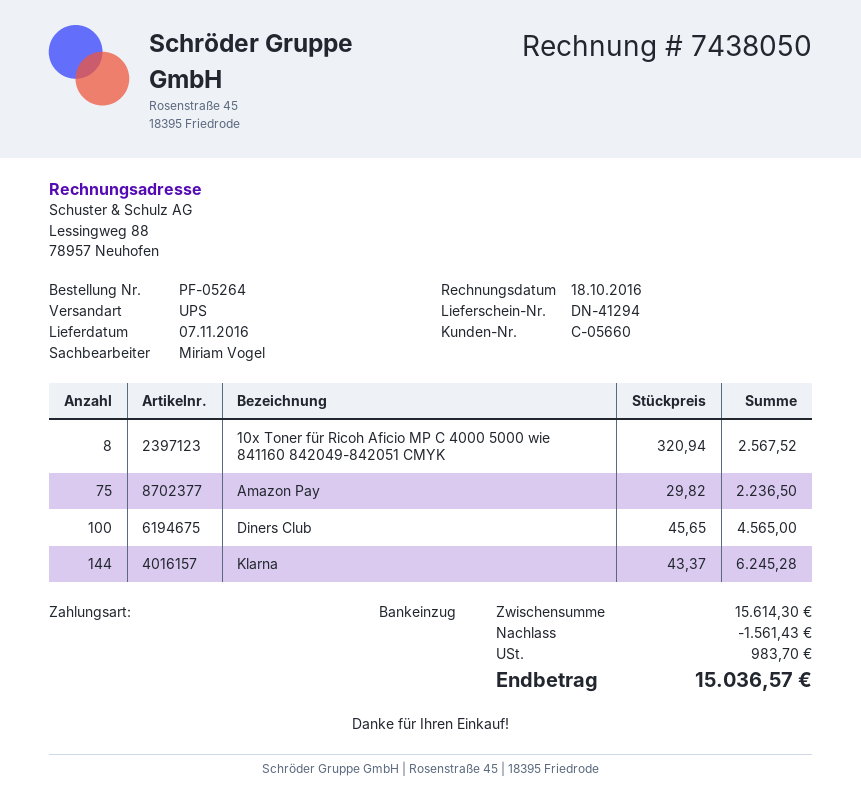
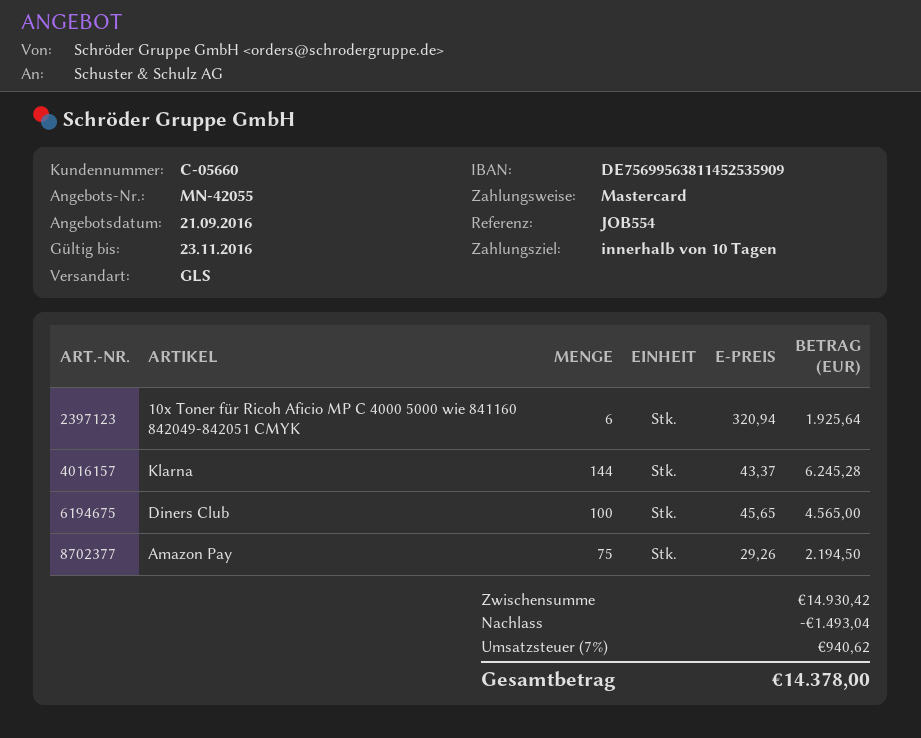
payment method: direct debit -> Mastercard
shipping method: UPS -> GLS
10x Toner für Ricoh Aficio MP C 4000 5000 wie 841160 842049-842051 CMYK: 8 x 320.94 = 2567.52 -> 6 x 320.94 = 1925.64
Amazon Pay: 75 x 29.82 = 2236.50 -> 75 x 29.26 = 2194.50
subtotal: 15614.30 -> 14930.42
discount: 1561.43 -> 1493.04
tax: 983.70 -> 940.62
total: 15036.57 -> 14378.00

